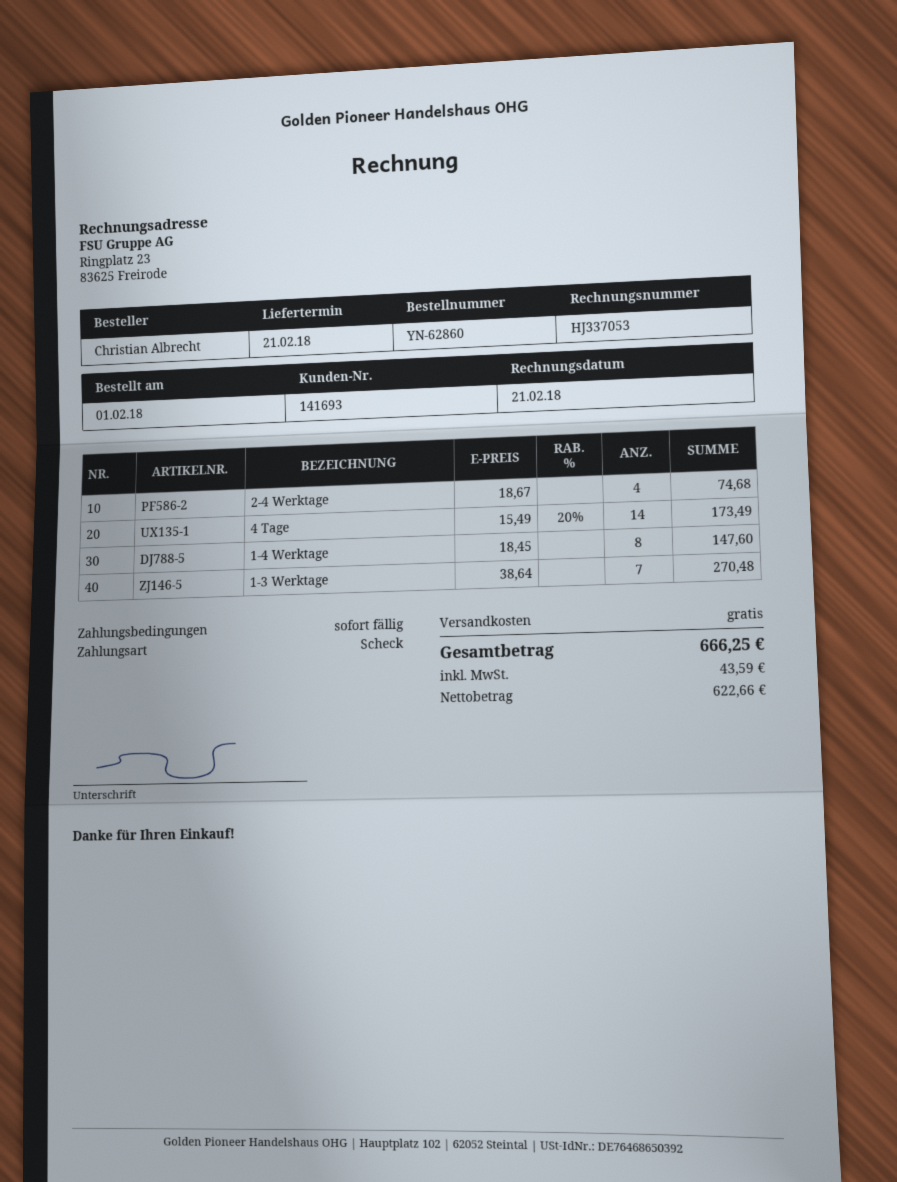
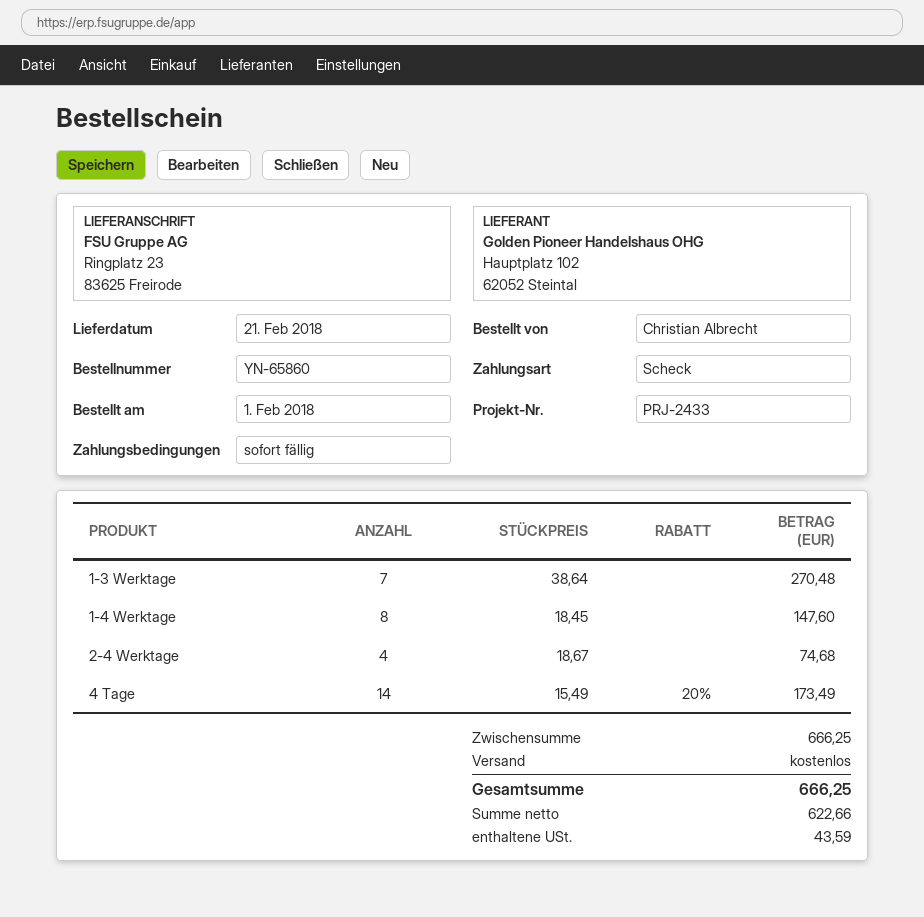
order number: YN-62860 -> YN-65860

